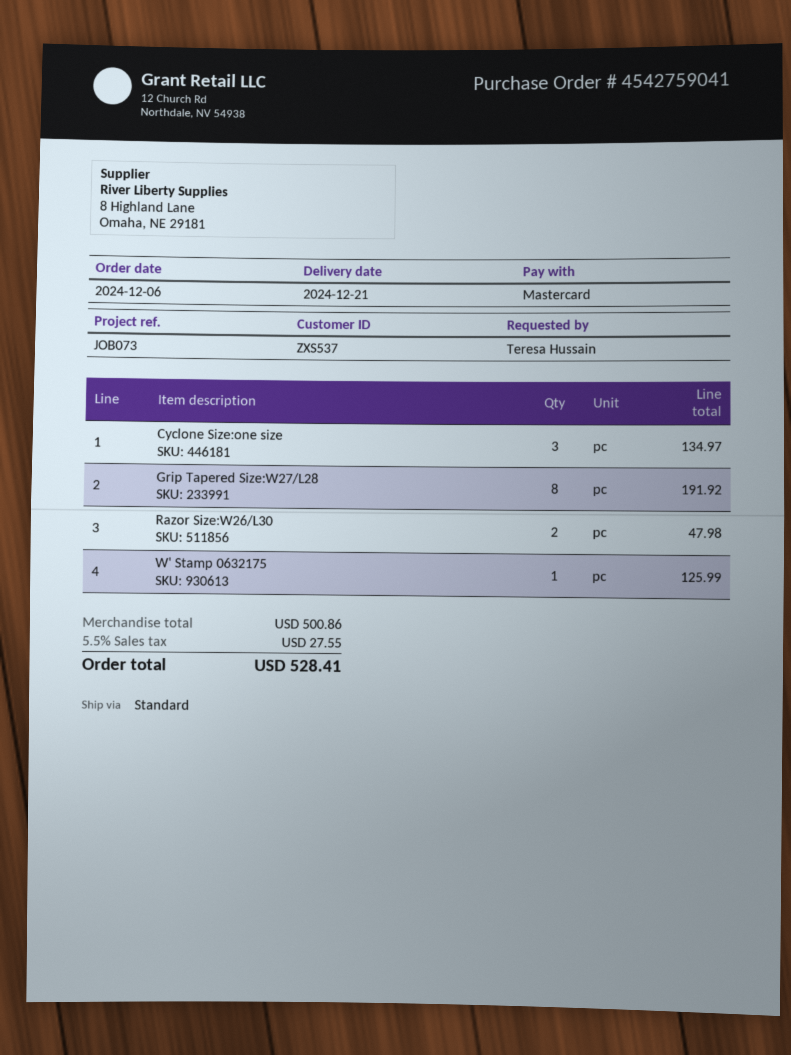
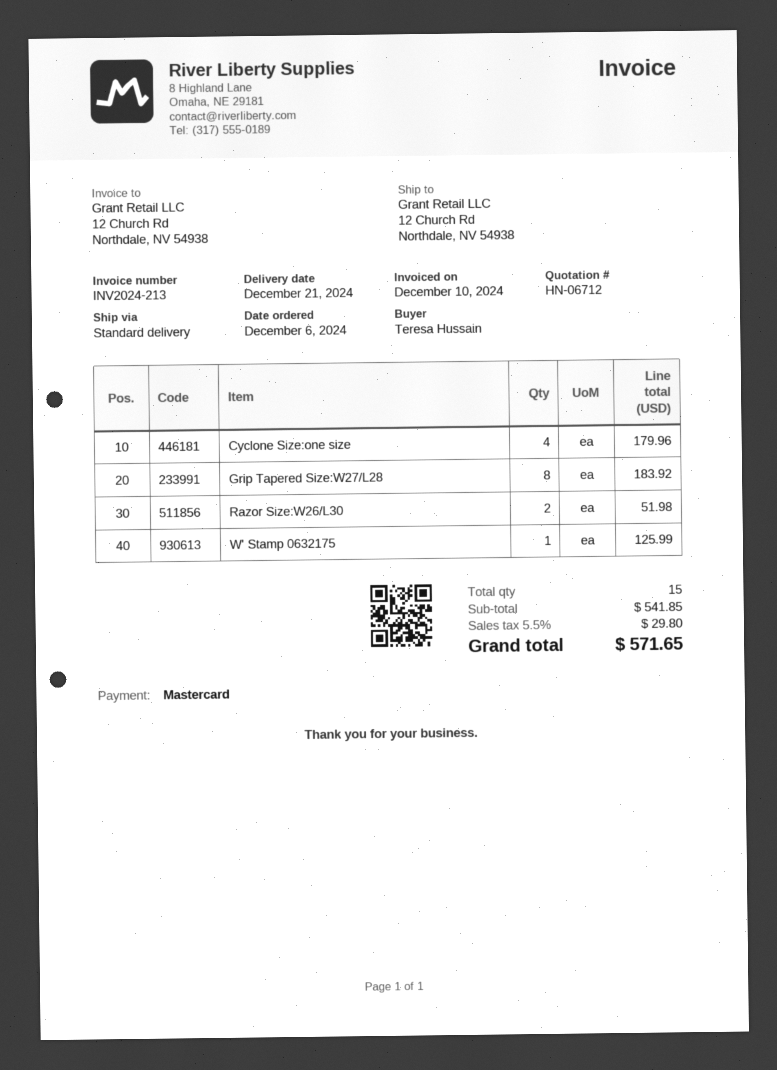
Cyclone Size:one size: 3 for 134.97 -> 4 for 179.96
Grip Tapered Size:W27/L28: 8 for 191.92 -> 8 for 183.92
Razor Size:W26/L30: 2 for 47.98 -> 2 for 51.98
subtotal: 500.86 -> 541.85
tax: 5.5% = 27.55 -> 5.5% = 29.80
total: 528.41 -> 571.65

